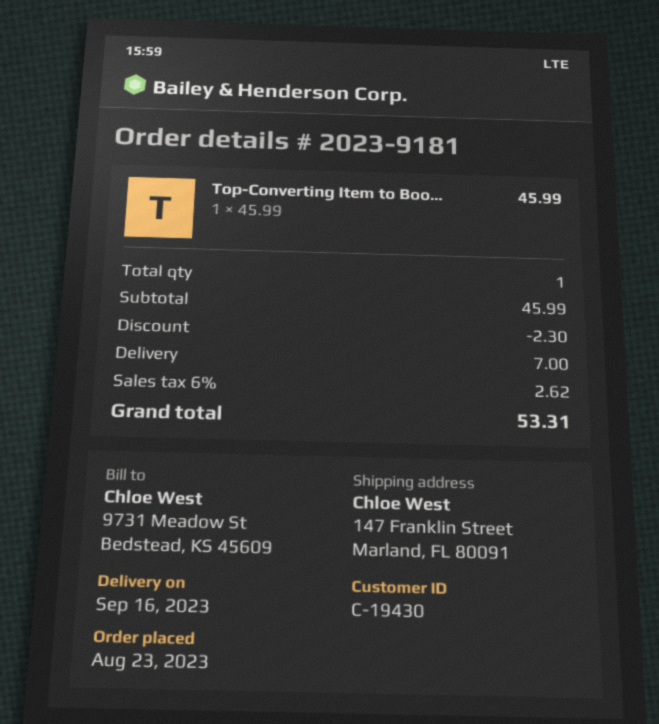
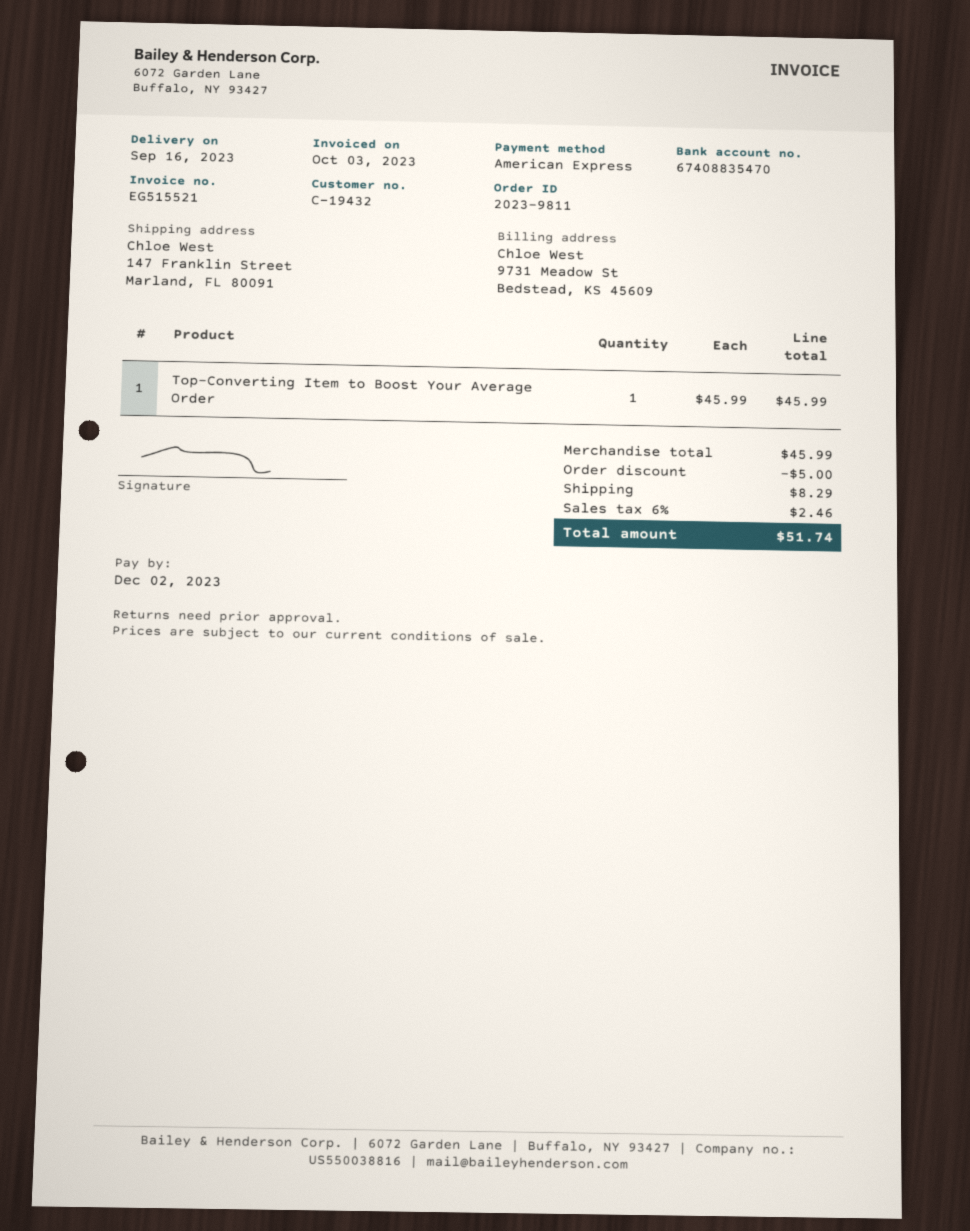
order number: 2023-9181 -> 2023-9811
customer number: C-19430 -> C-19432
discount: 2.30 -> 5.00
shipping: 7.00 -> 8.29
tax: 6% = 2.62 -> 6% = 2.46
total: 53.31 -> 51.74

